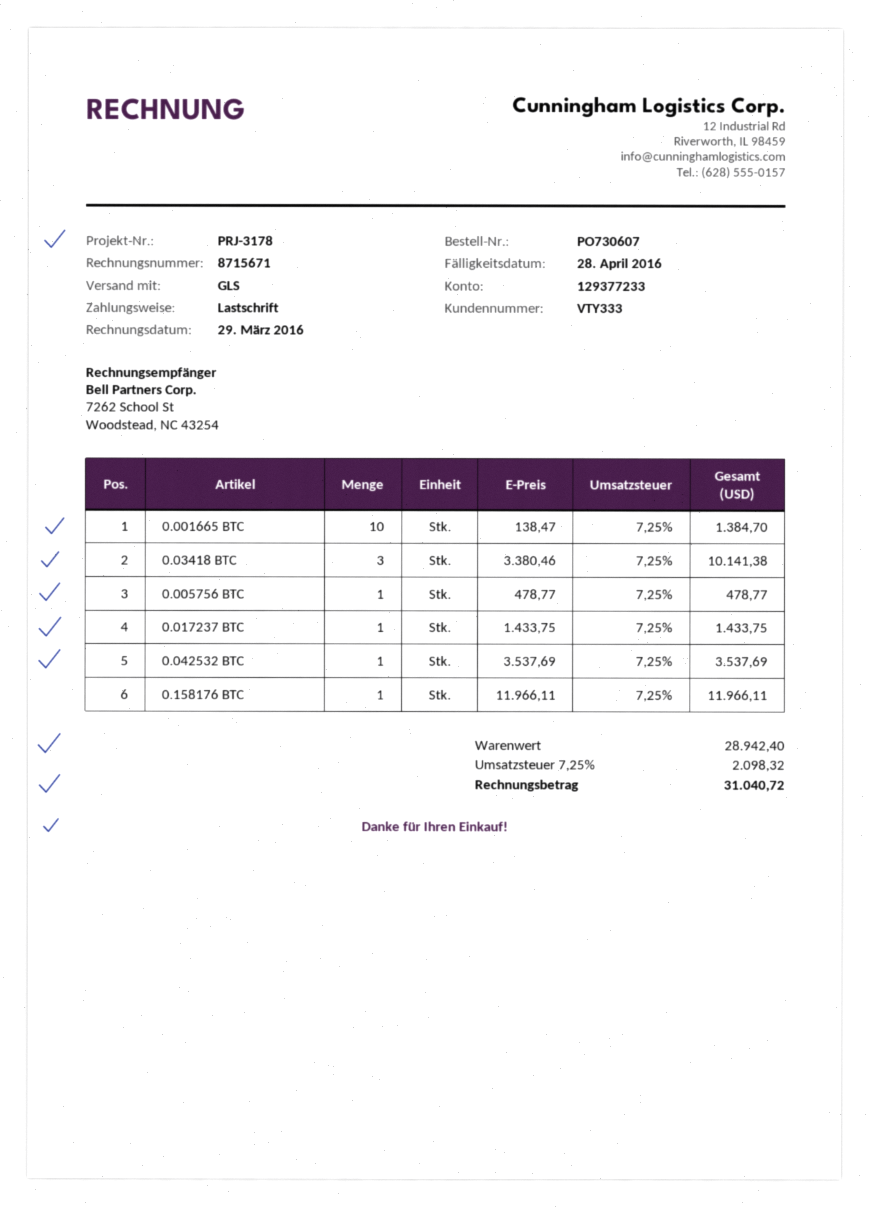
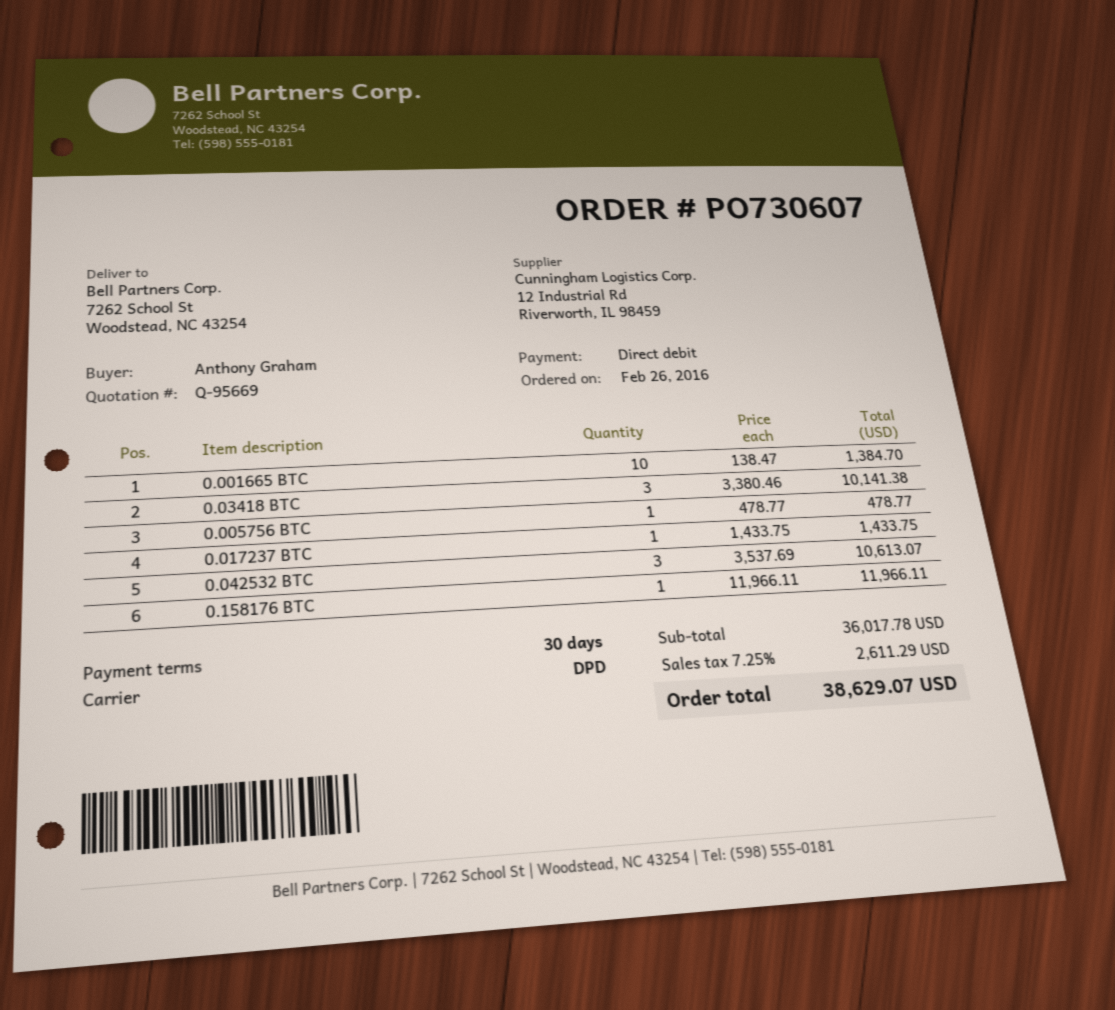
shipping method: GLS -> DPD
0.042532 BTC: 1 x 3537.69 = 3537.69 -> 3 x 3537.69 = 10613.07
subtotal: 28942.40 -> 36017.78
tax: 7.25% = 2098.32 -> 7.25% = 2611.29
total: 31040.72 -> 38629.07

